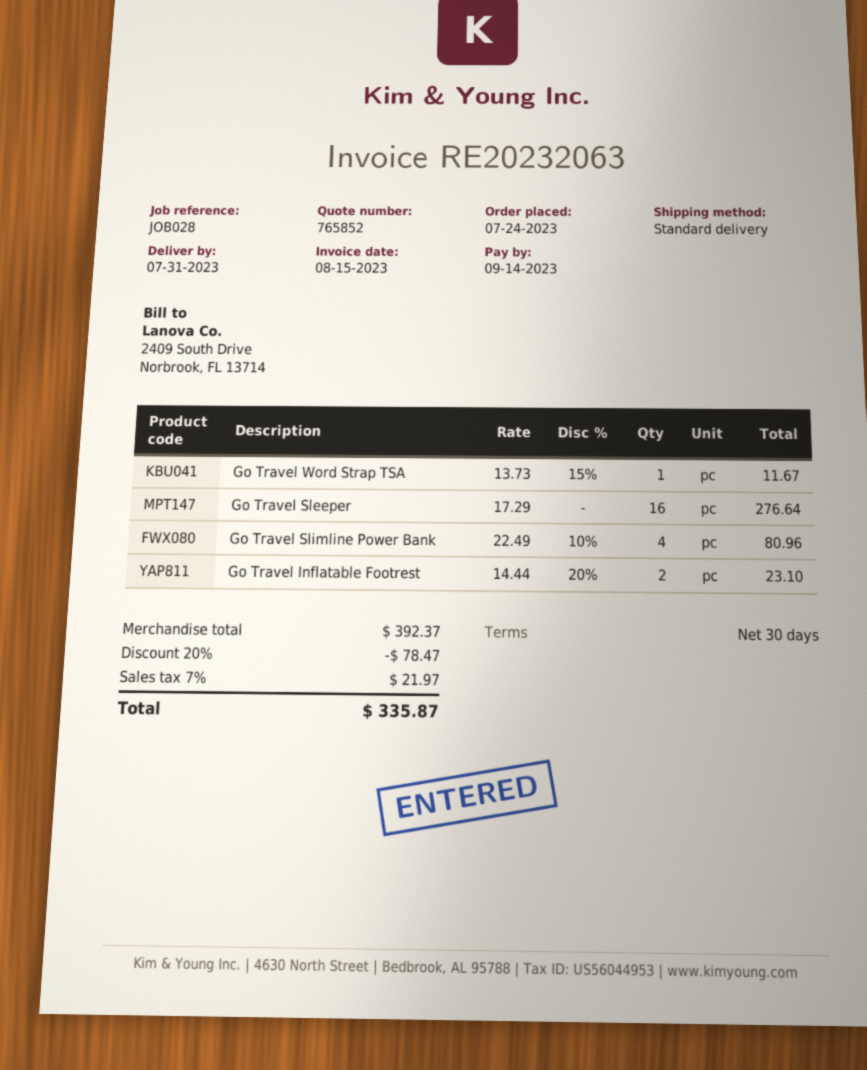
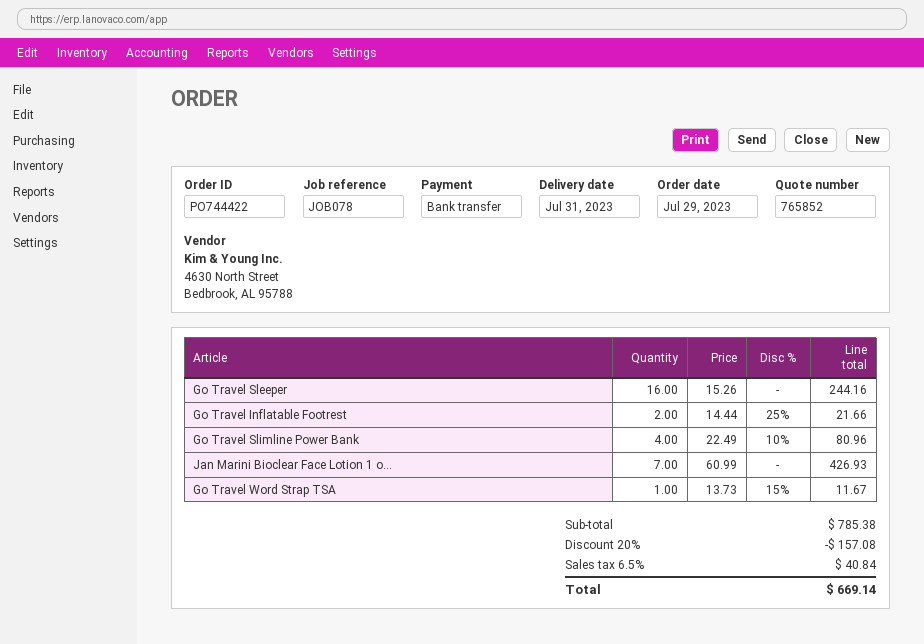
order date: 2023-07-24 -> 2023-07-29
reference: JOB028 -> JOB078
Go Travel Sleeper: 16 x 17.29 = 276.64 -> 16 x 15.26 = 244.16
Go Travel Inflatable Footrest: 2 x 14.44 - 20% = 23.10 -> 2 x 14.44 - 25% = 21.66
Jan Marini Bioclear Face Lotion 1 o...: none -> 7 x 60.99 = 426.93
subtotal: 392.37 -> 785.38
discount: 20% = 78.47 -> 20% = 157.08
tax: 7% = 21.97 -> 6.5% = 40.84
total: 335.87 -> 669.14

